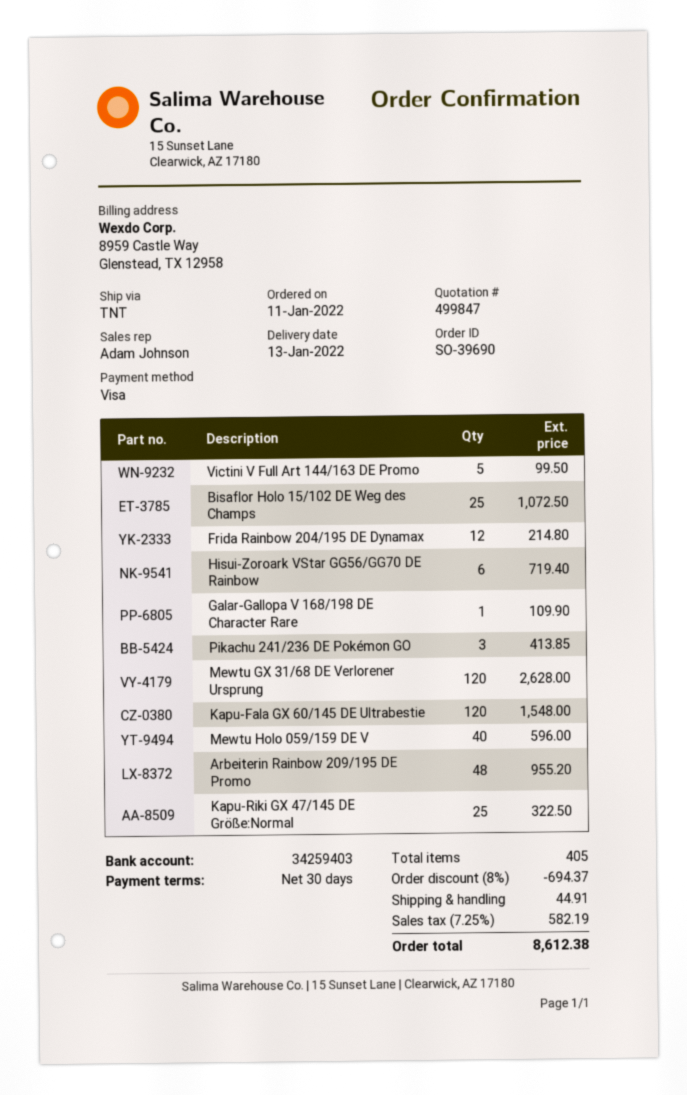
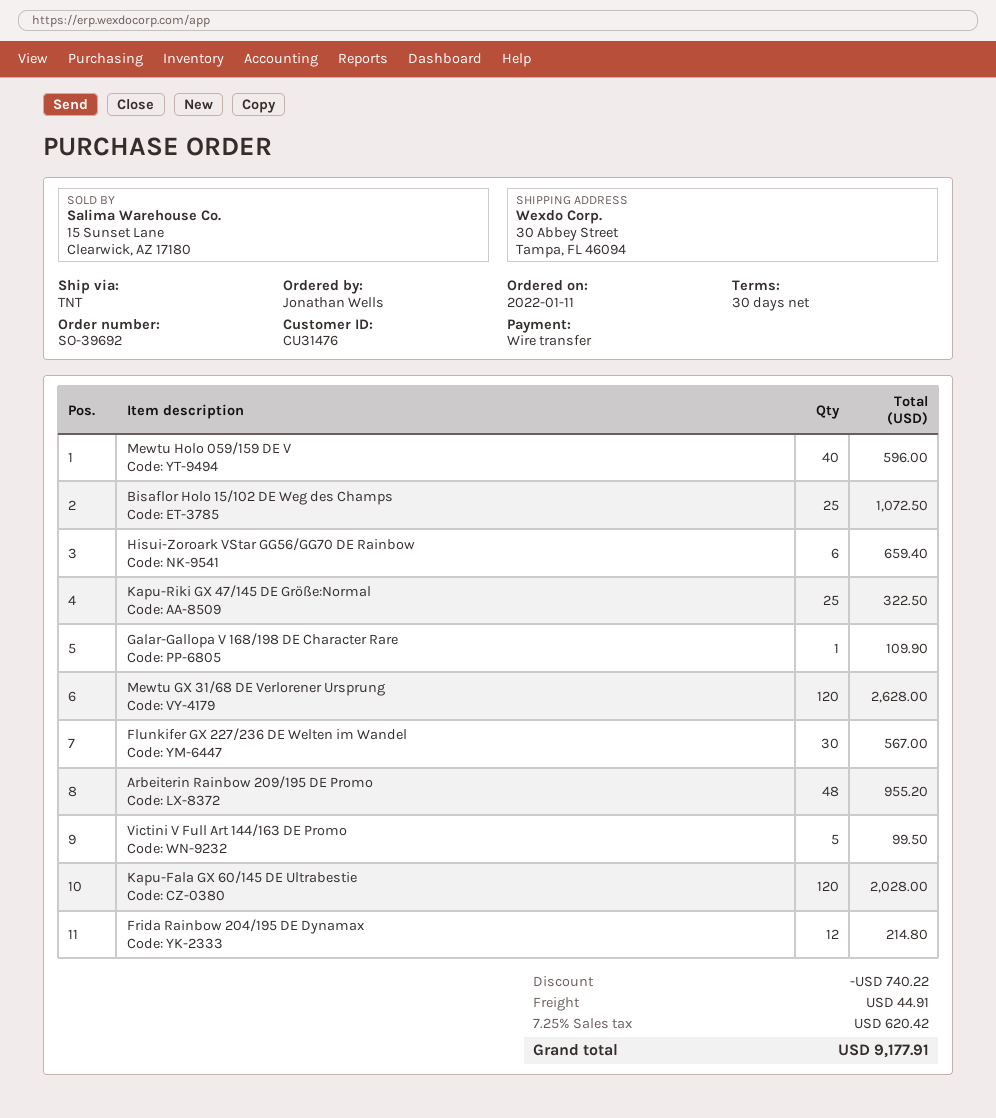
order number: SO-39690 -> SO-39692
payment method: Visa -> bank transfer
Hisui-Zoroark VStar GG56/GG70 DE Rainbow: 6 for 719.40 -> 6 for 659.40
Pikachu 241/236 DE Pokémon GO: 3 for 413.85 -> none
Kapu-Fala GX 60/145 DE Ultrabestie: 120 for 1548.00 -> 120 for 2028.00
Flunkifer GX 227/236 DE Welten im Wandel: none -> 30 for 567.00
discount: 694.37 -> 740.22
tax: 7.25% = 582.19 -> 7.25% = 620.42
total: 8612.38 -> 9177.91

